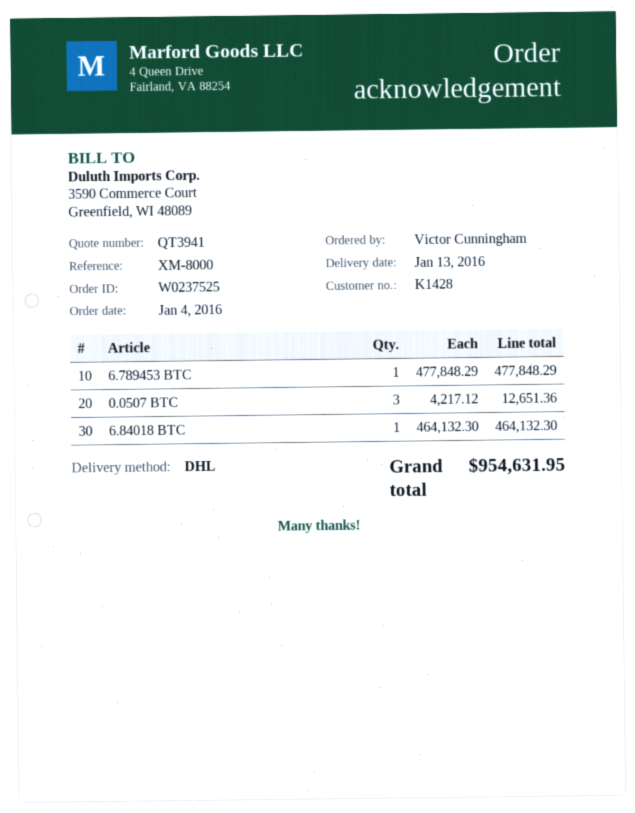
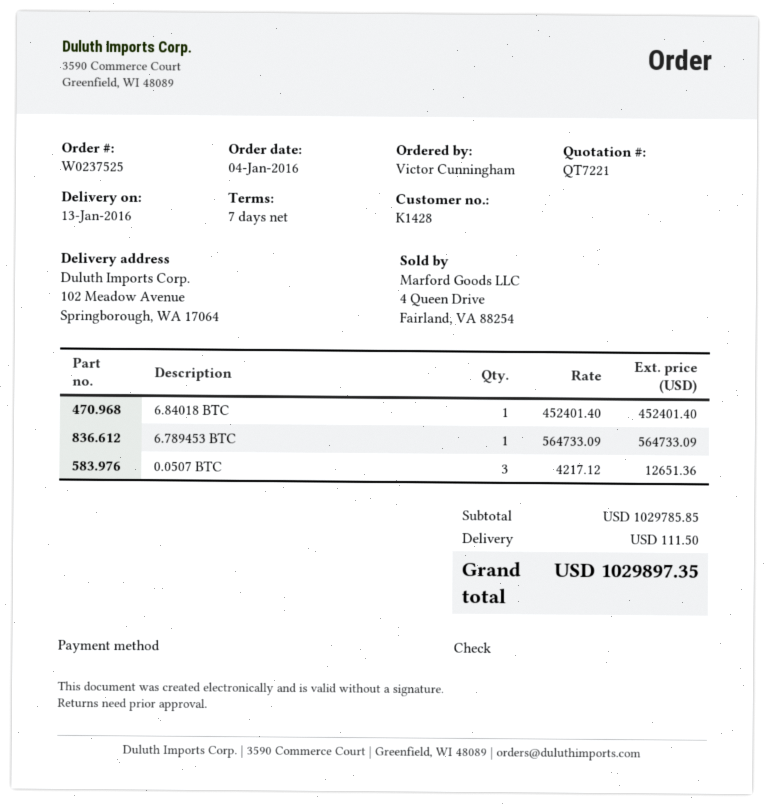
quote number: QT3941 -> QT7221
6.789453 BTC: 1 x 477848.29 = 477848.29 -> 1 x 564733.09 = 564733.09
6.84018 BTC: 1 x 464132.30 = 464132.30 -> 1 x 452401.40 = 452401.40
shipping: none -> 111.50
total: 954631.95 -> 1029897.35

